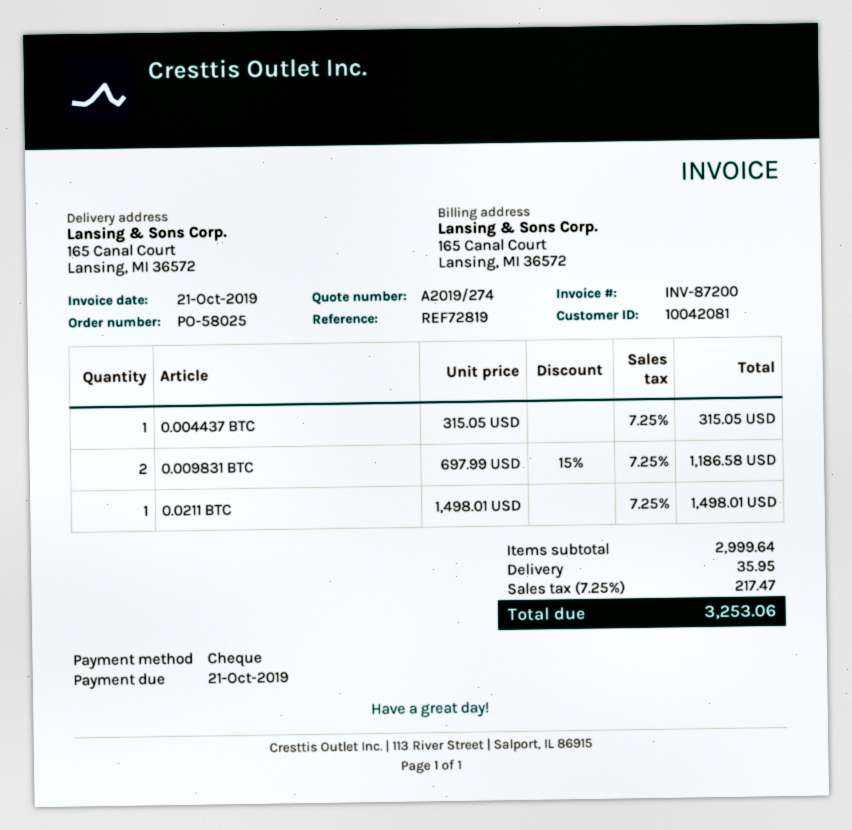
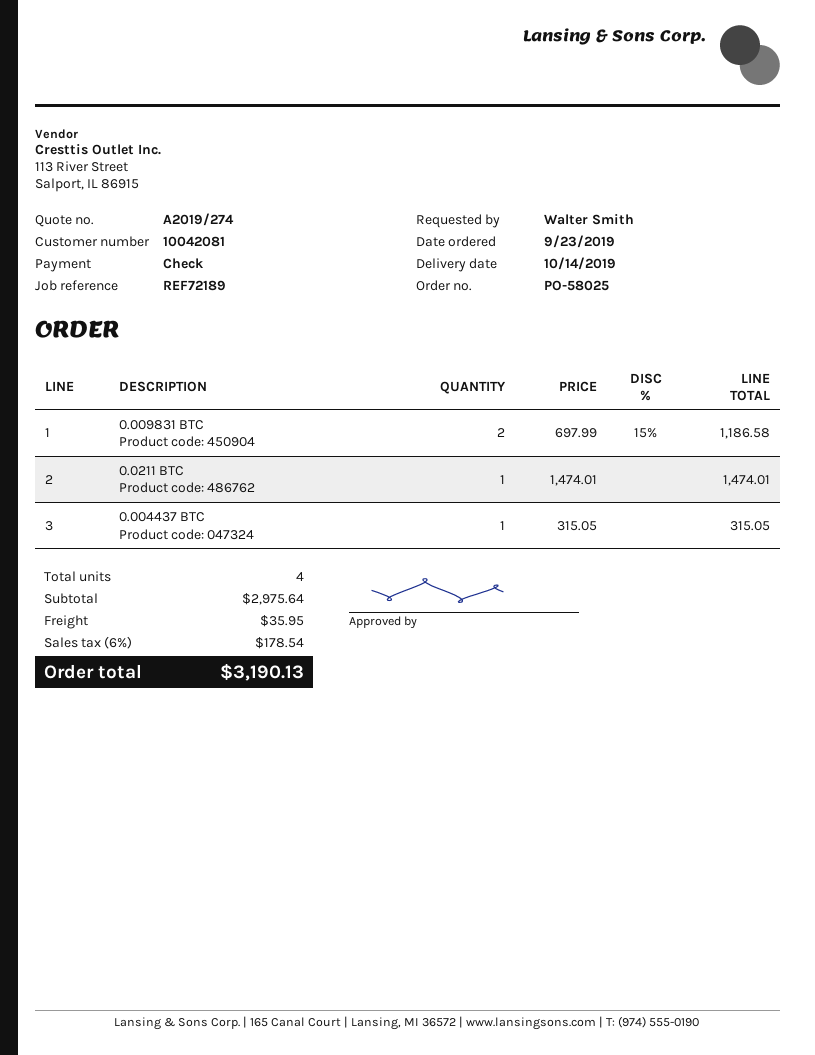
reference: REF72819 -> REF72189
0.0211 BTC: 1 x 1498.01 = 1498.01 -> 1 x 1474.01 = 1474.01
subtotal: 2999.64 -> 2975.64
tax: 7.25% = 217.47 -> 6% = 178.54
total: 3253.06 -> 3190.13

